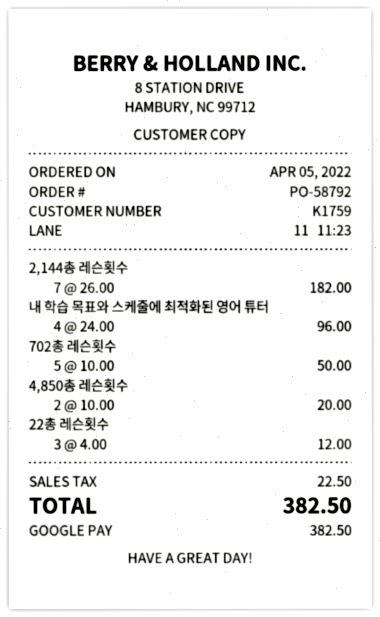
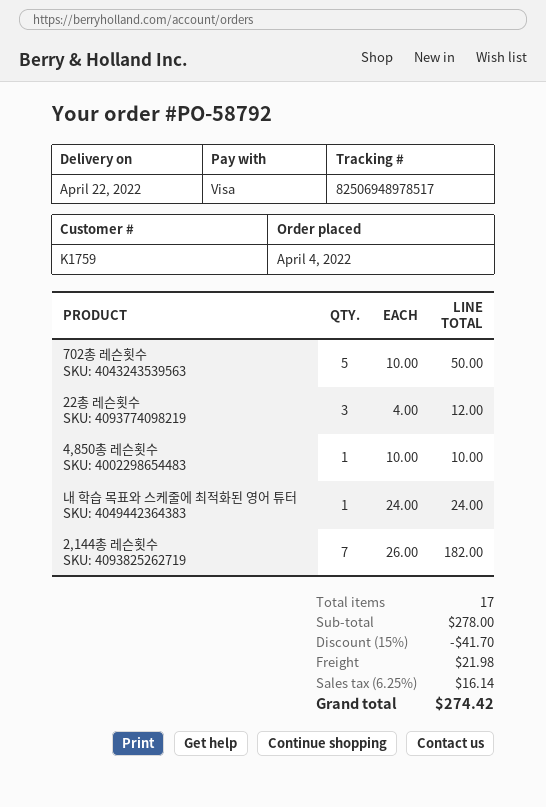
order date: 2022-04-05 -> 2022-04-04
payment method: Google Pay -> Visa
내 학습 목표와 스케줄에 최적화된 영어 튜터: 4 x 24.00 = 96.00 -> 1 x 24.00 = 24.00
4,850총 레슨횟수: 2 x 10.00 = 20.00 -> 1 x 10.00 = 10.00
discount: none -> 15% = 41.70
shipping: none -> 21.98
tax: 22.50 -> 16.14
total: 382.50 -> 274.42

